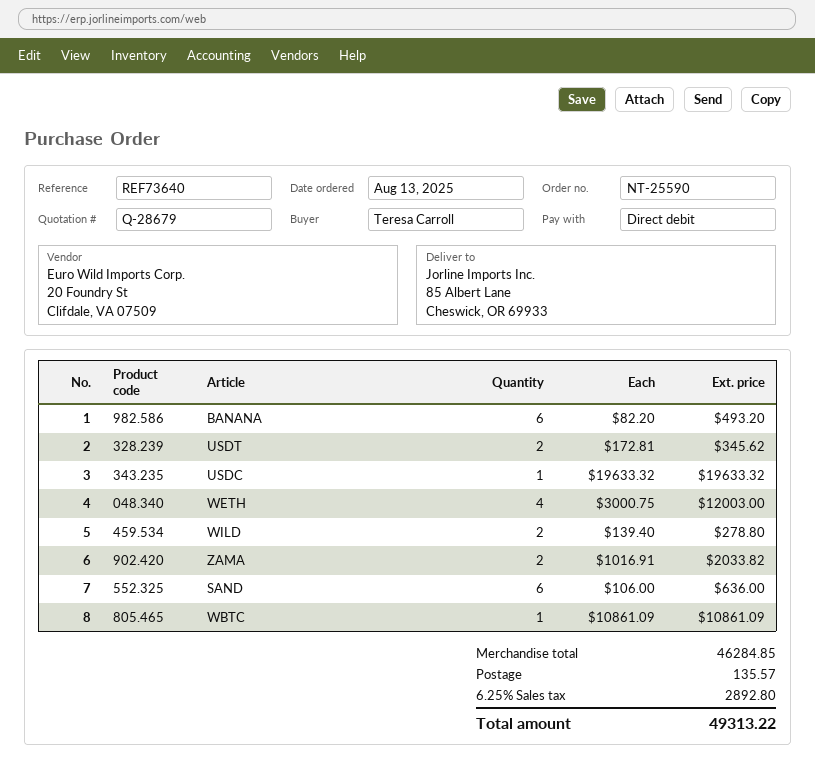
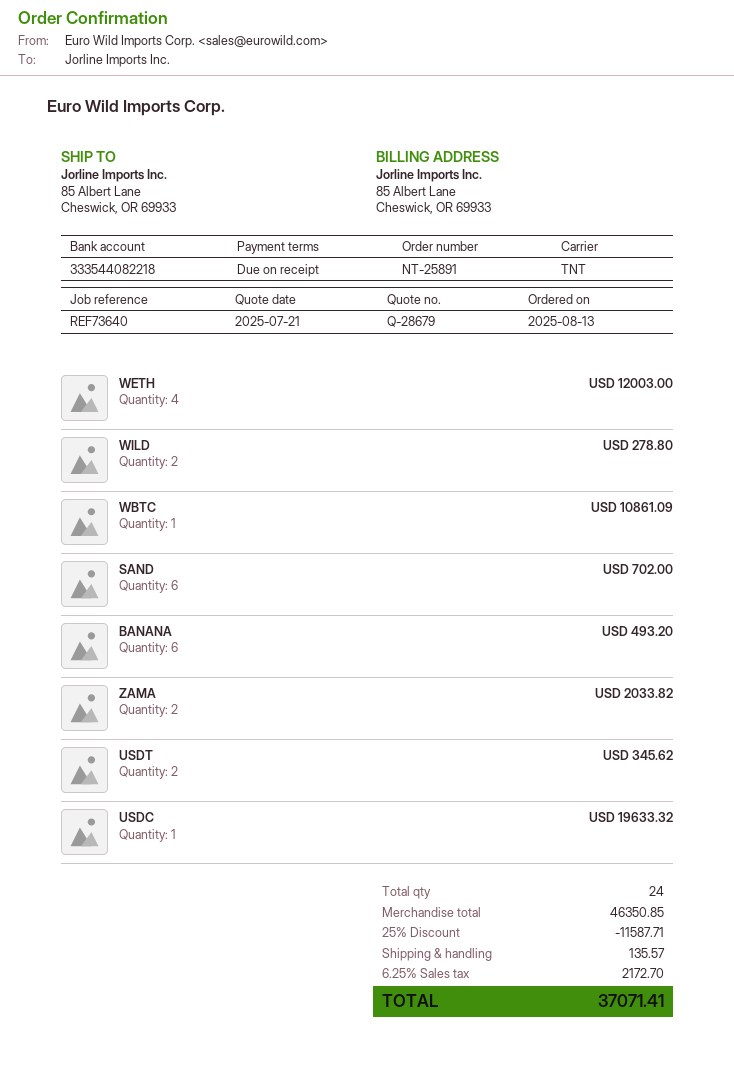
order number: NT-25590 -> NT-25891
SAND: 6 for 636.00 -> 6 for 702.00
subtotal: 46284.85 -> 46350.85
discount: none -> 25% = 11587.71
tax: 6.25% = 2892.80 -> 6.25% = 2172.70
total: 49313.22 -> 37071.41

